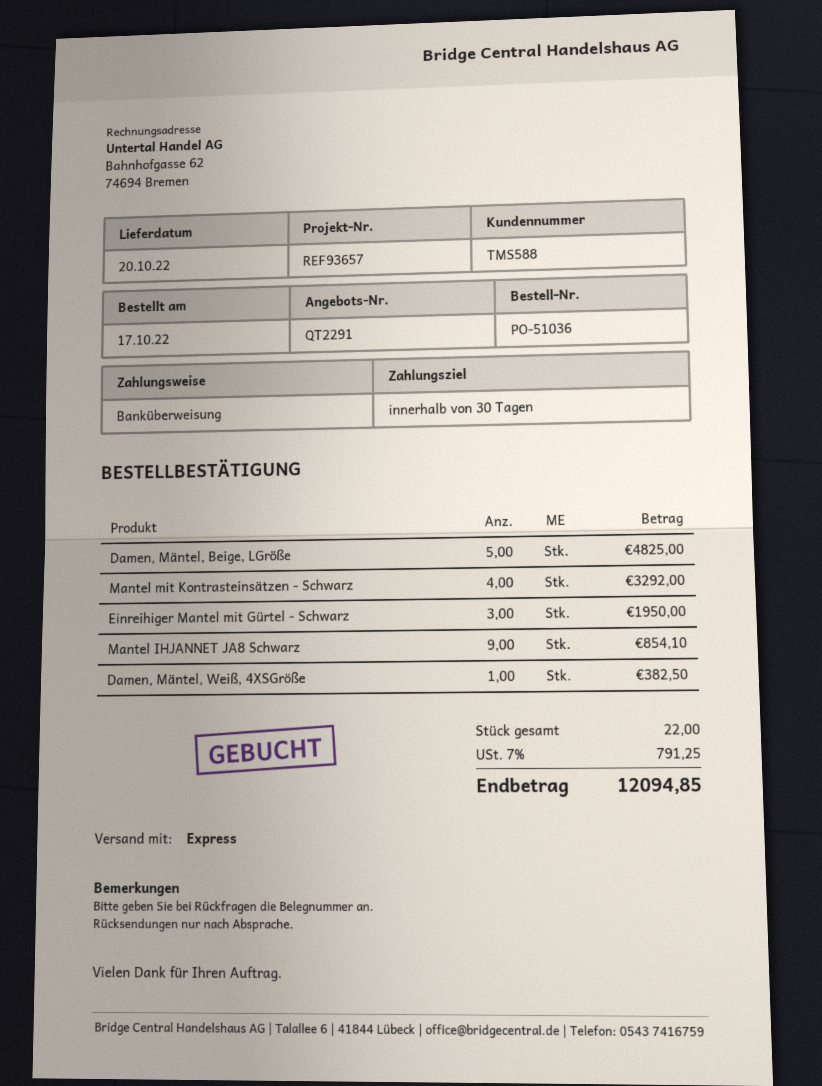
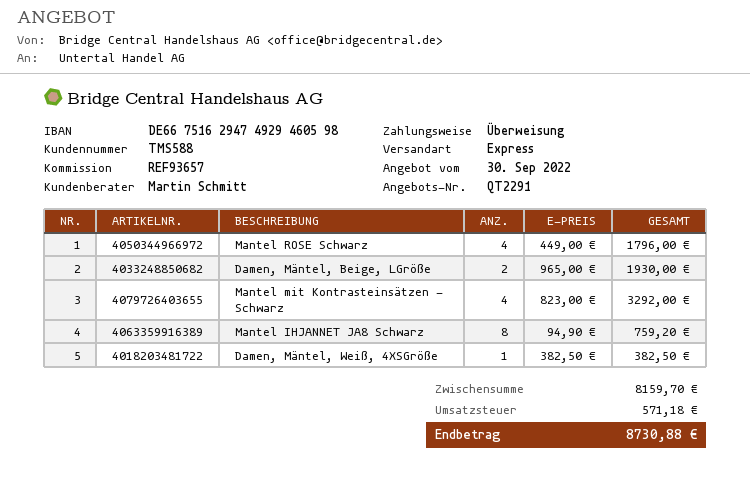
Damen, Mäntel, Beige, LGröße: 5 for 4825.00 -> 2 for 1930.00
Einreihiger Mantel mit Gürtel - Schwarz: 3 for 1950.00 -> none
Mantel IHJANNET JA8 Schwarz: 9 for 854.10 -> 8 for 759.20
Mantel ROSE Schwarz: none -> 4 for 1796.00
tax: 791.25 -> 571.18
total: 12094.85 -> 8730.88

